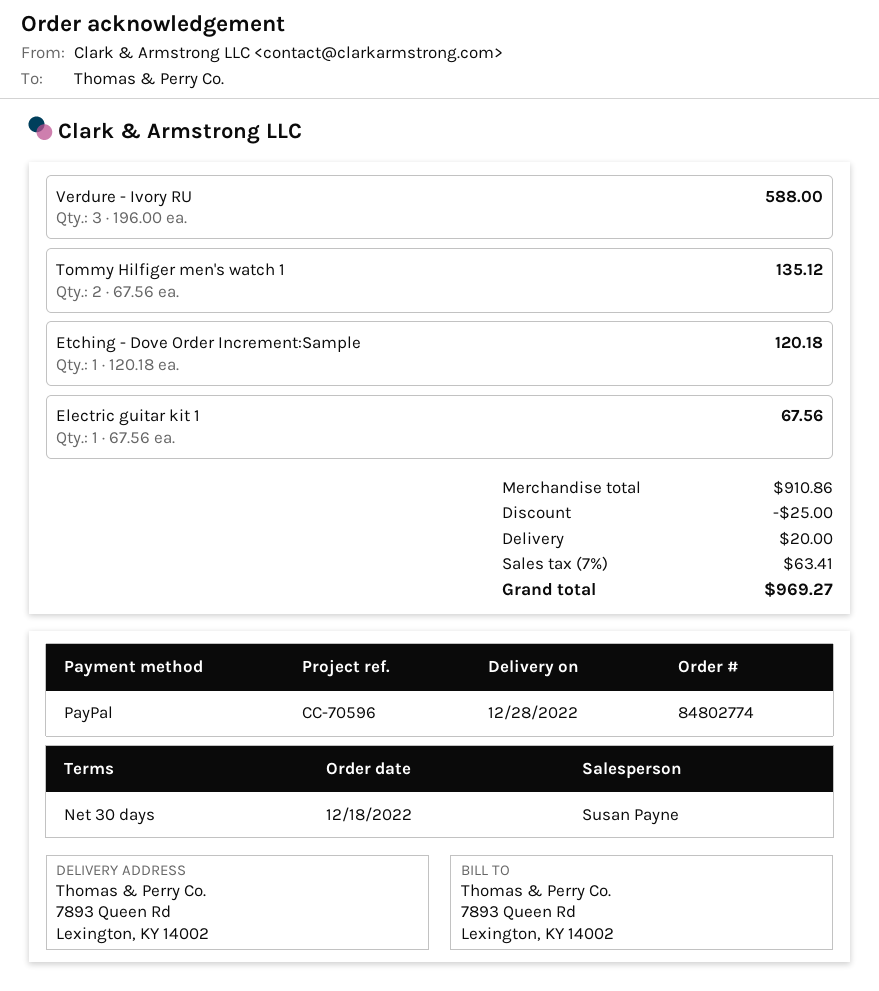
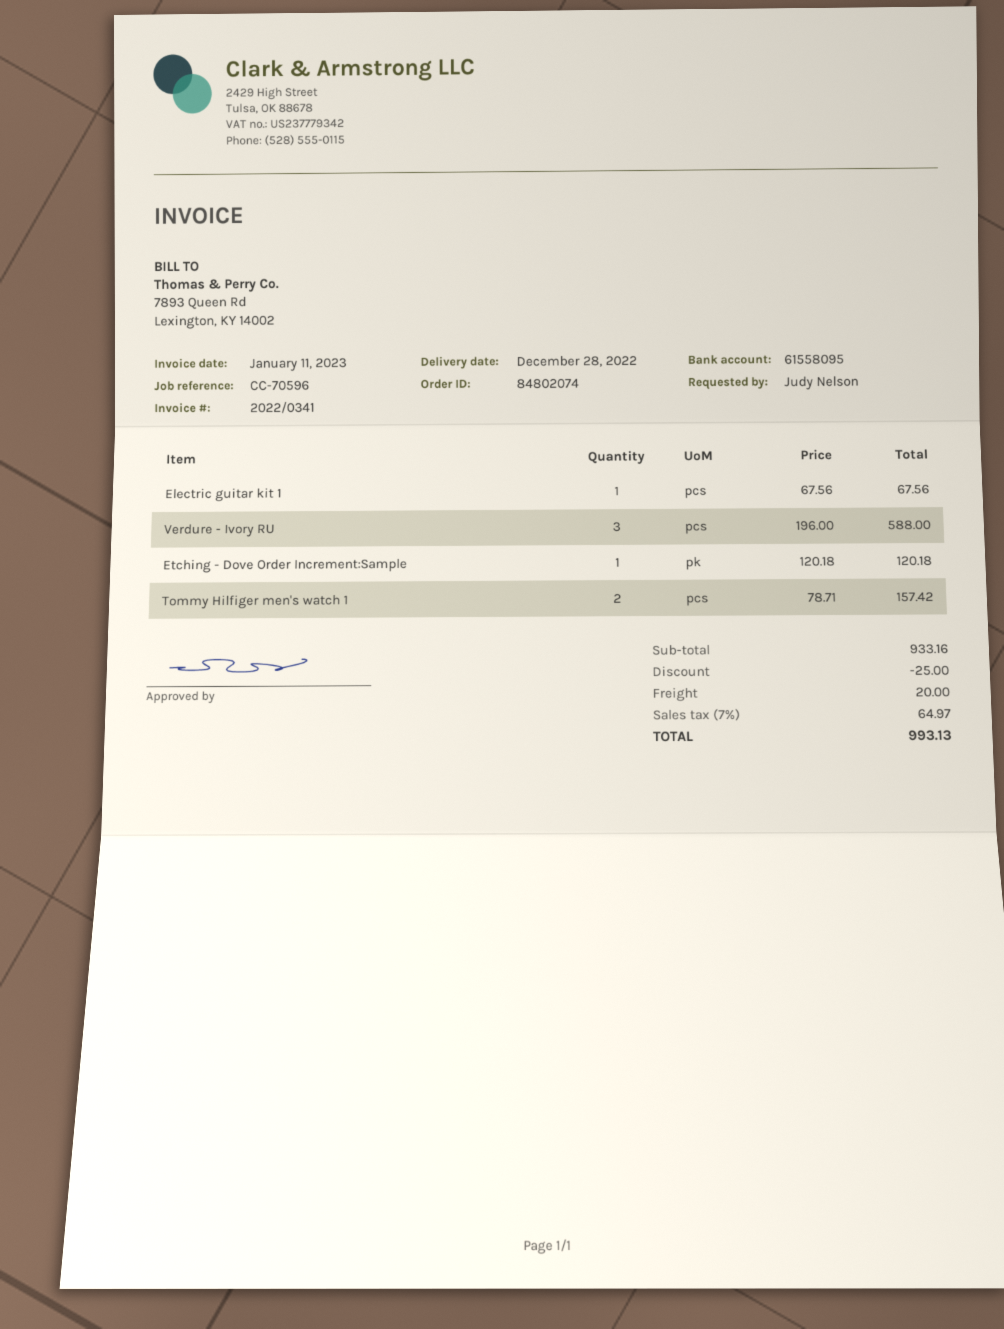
order number: 84802774 -> 84802074
Tommy Hilfiger men's watch 1: 2 x 67.56 = 135.12 -> 2 x 78.71 = 157.42
subtotal: 910.86 -> 933.16
tax: 7% = 63.41 -> 7% = 64.97
total: 969.27 -> 993.13

